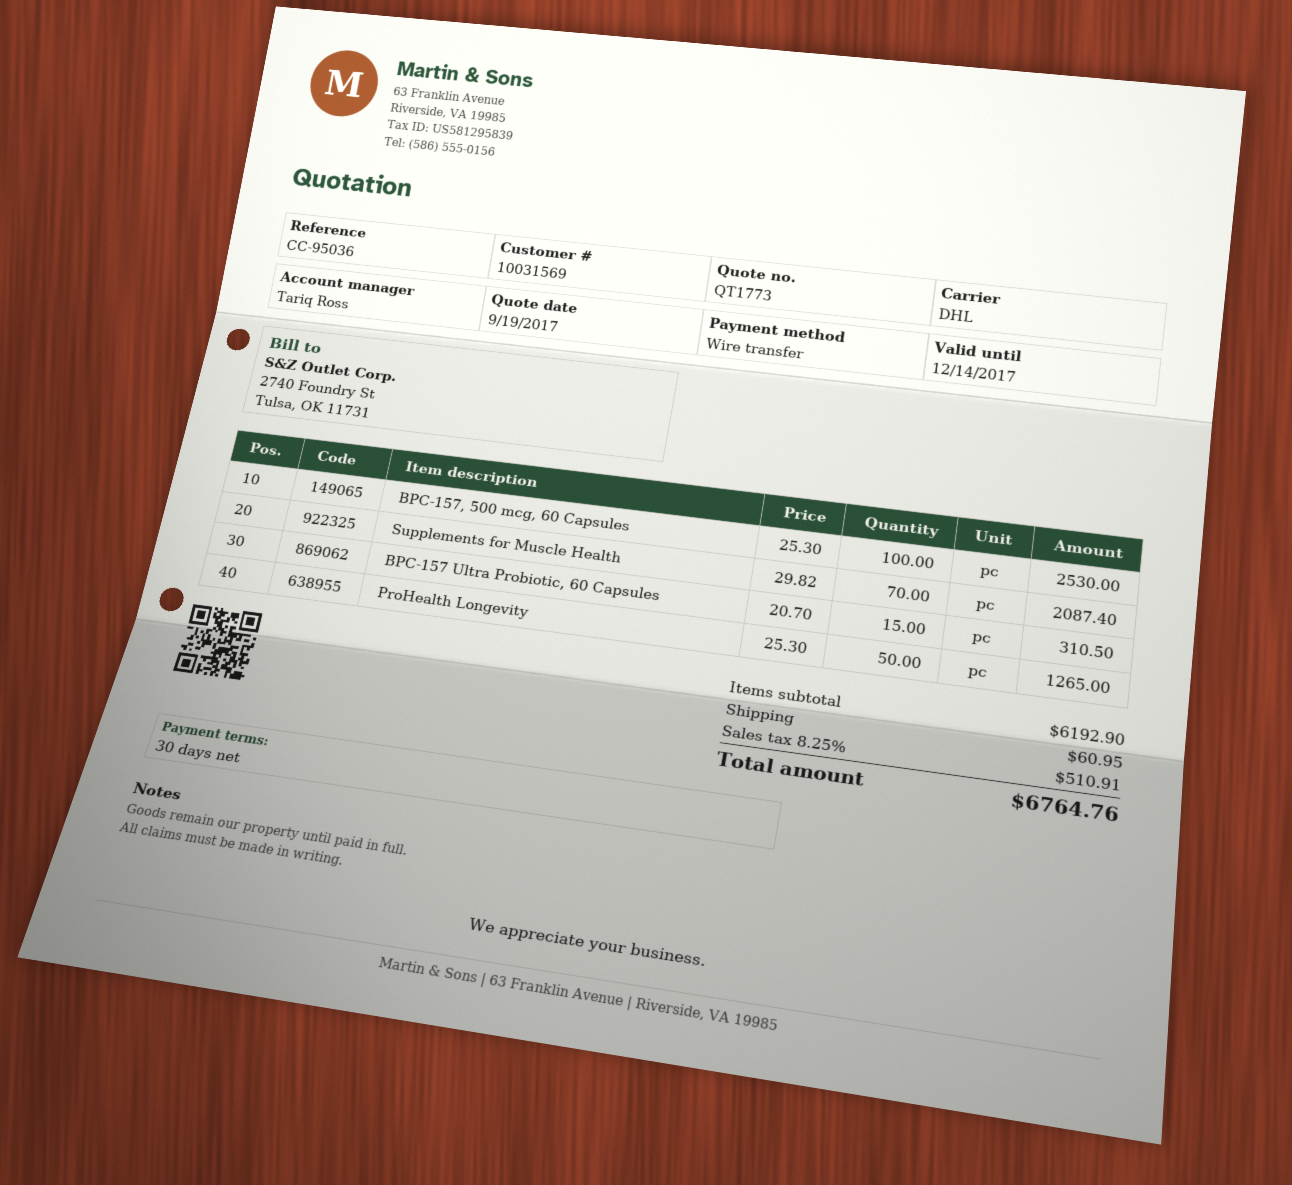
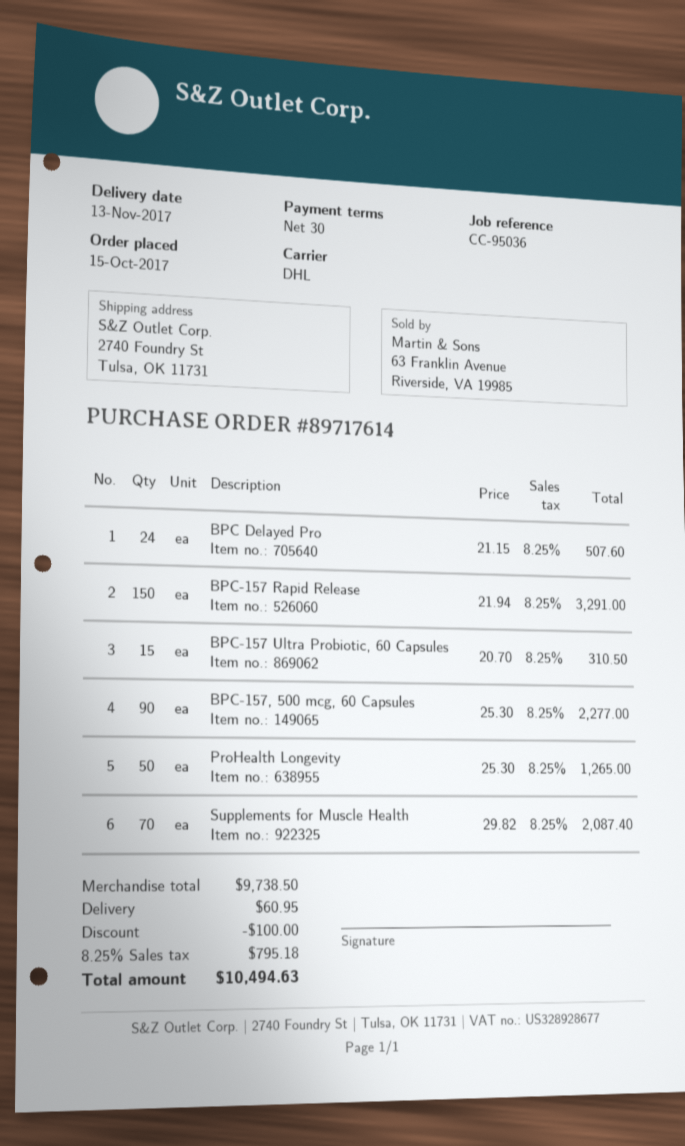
BPC-157, 500 mcg, 60 Capsules: 100 x 25.30 = 2530.00 -> 90 x 25.30 = 2277.00
BPC Delayed Pro: none -> 24 x 21.15 = 507.60
BPC-157 Rapid Release: none -> 150 x 21.94 = 3291.00
subtotal: 6192.90 -> 9738.50
discount: none -> 100.00
tax: 8.25% = 510.91 -> 8.25% = 795.18
total: 6764.76 -> 10494.63

